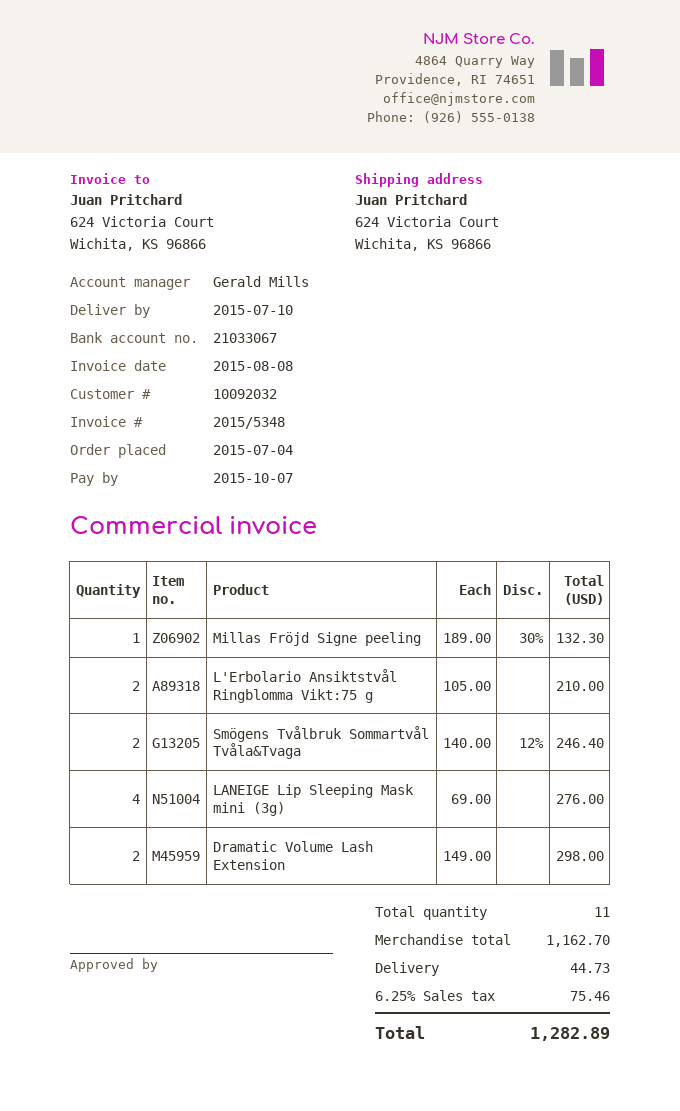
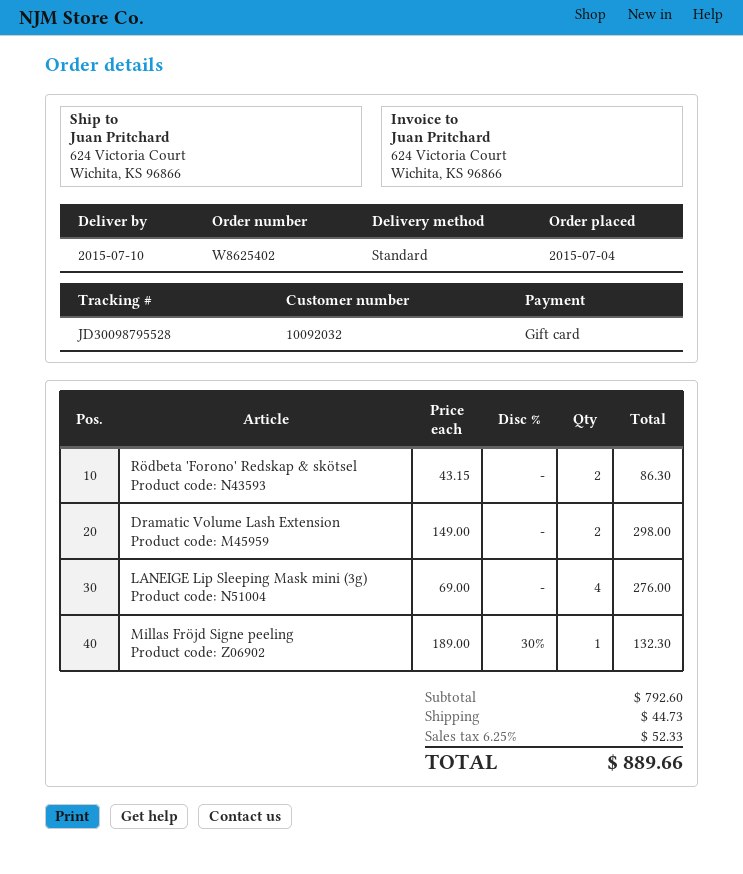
L'Erbolario Ansiktstvål Ringblomma Vikt:75 g: 2 x 105.00 = 210.00 -> none
Smögens Tvålbruk Sommartvål Tvåla&Tvaga: 2 x 140.00 - 12% = 246.40 -> none
Rödbeta 'Forono' Redskap & skötsel: none -> 2 x 43.15 = 86.30
subtotal: 1162.70 -> 792.60
tax: 6.25% = 75.46 -> 6.25% = 52.33
total: 1282.89 -> 889.66

